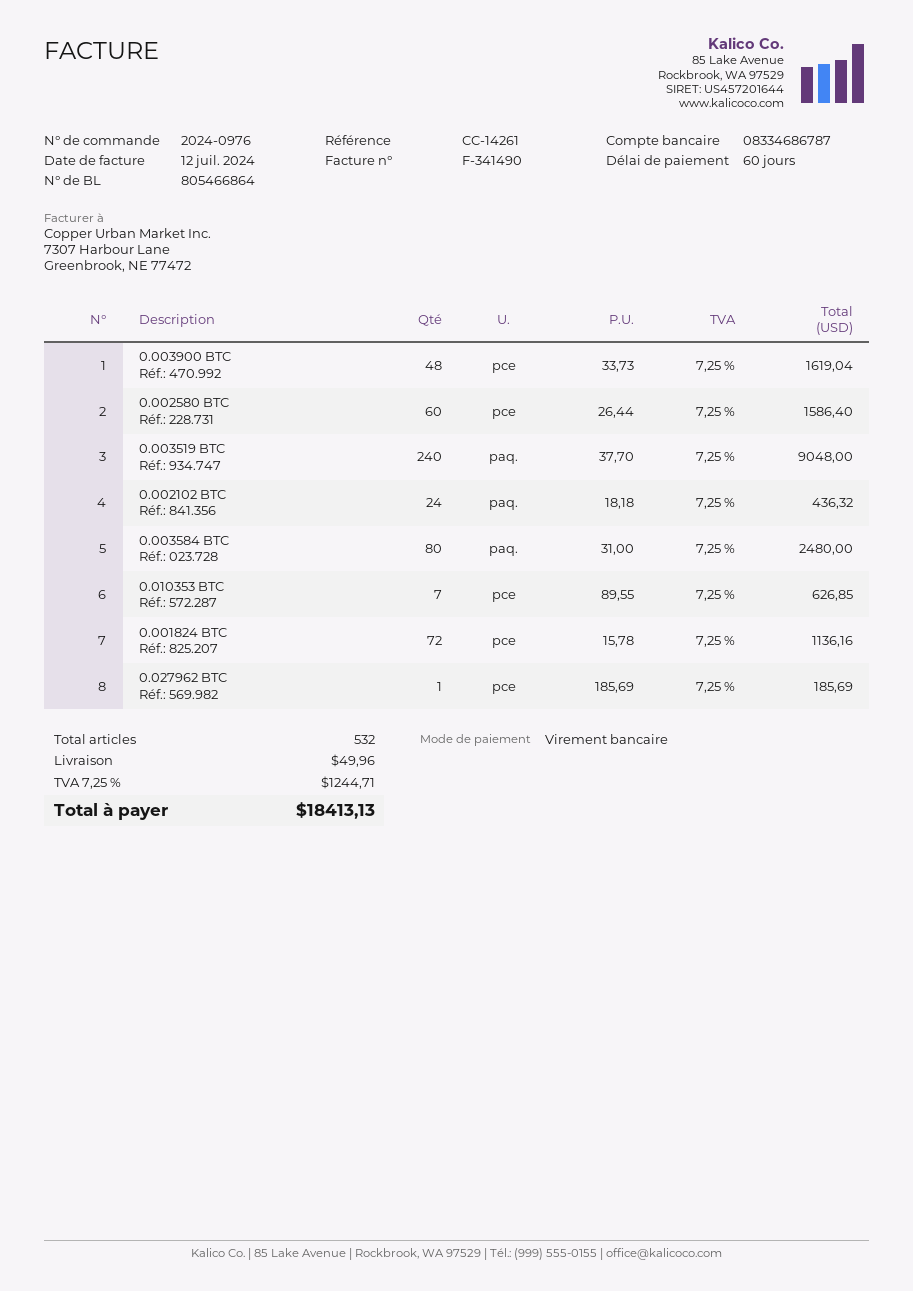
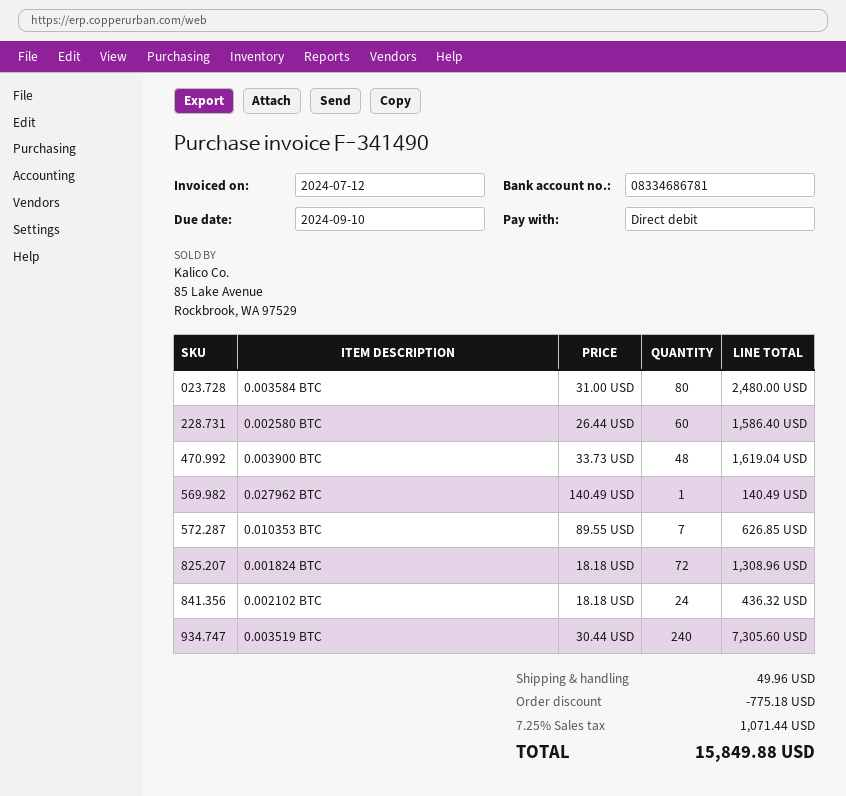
payment method: bank transfer -> direct debit
bank account: 08334686787 -> 08334686781
0.003519 BTC: 240 x 37.70 = 9048.00 -> 240 x 30.44 = 7305.60
0.001824 BTC: 72 x 15.78 = 1136.16 -> 72 x 18.18 = 1308.96
0.027962 BTC: 1 x 185.69 = 185.69 -> 1 x 140.49 = 140.49
discount: none -> 775.18
tax: 7.25% = 1244.71 -> 7.25% = 1071.44
total: 18413.13 -> 15849.88

